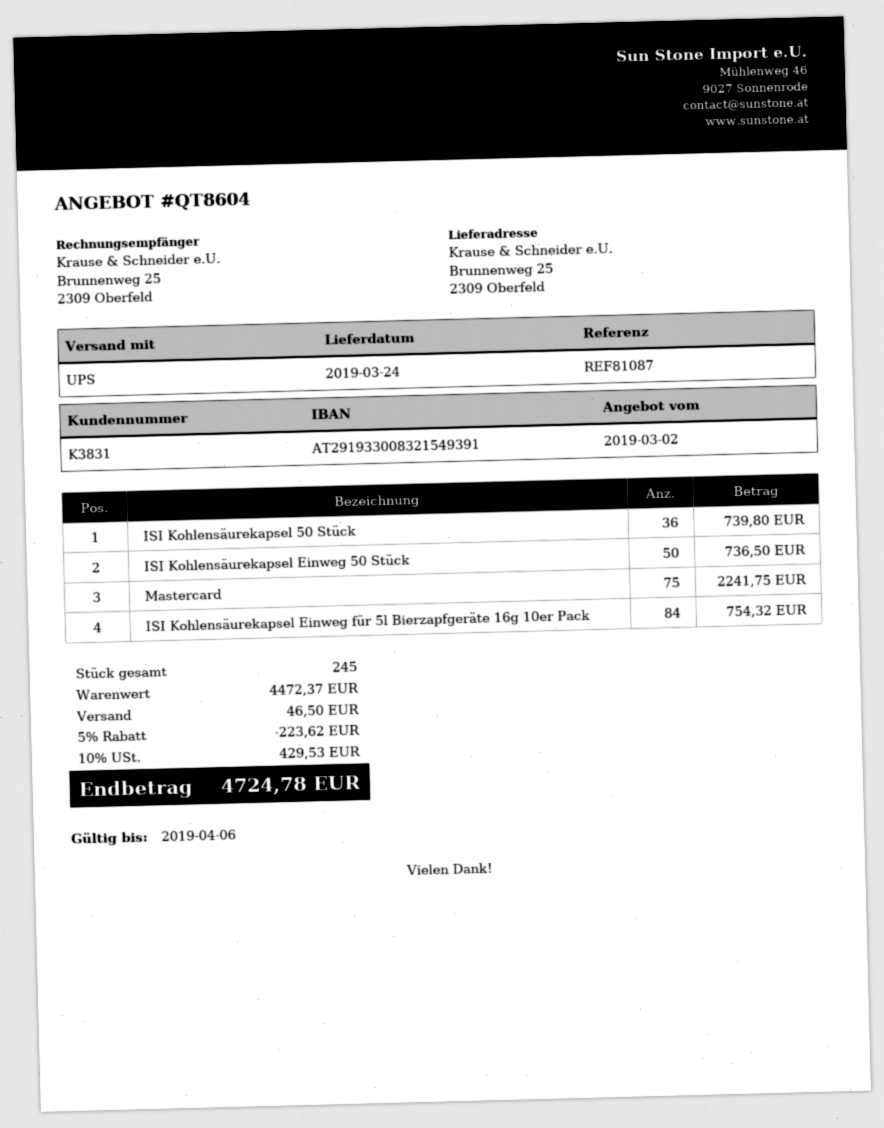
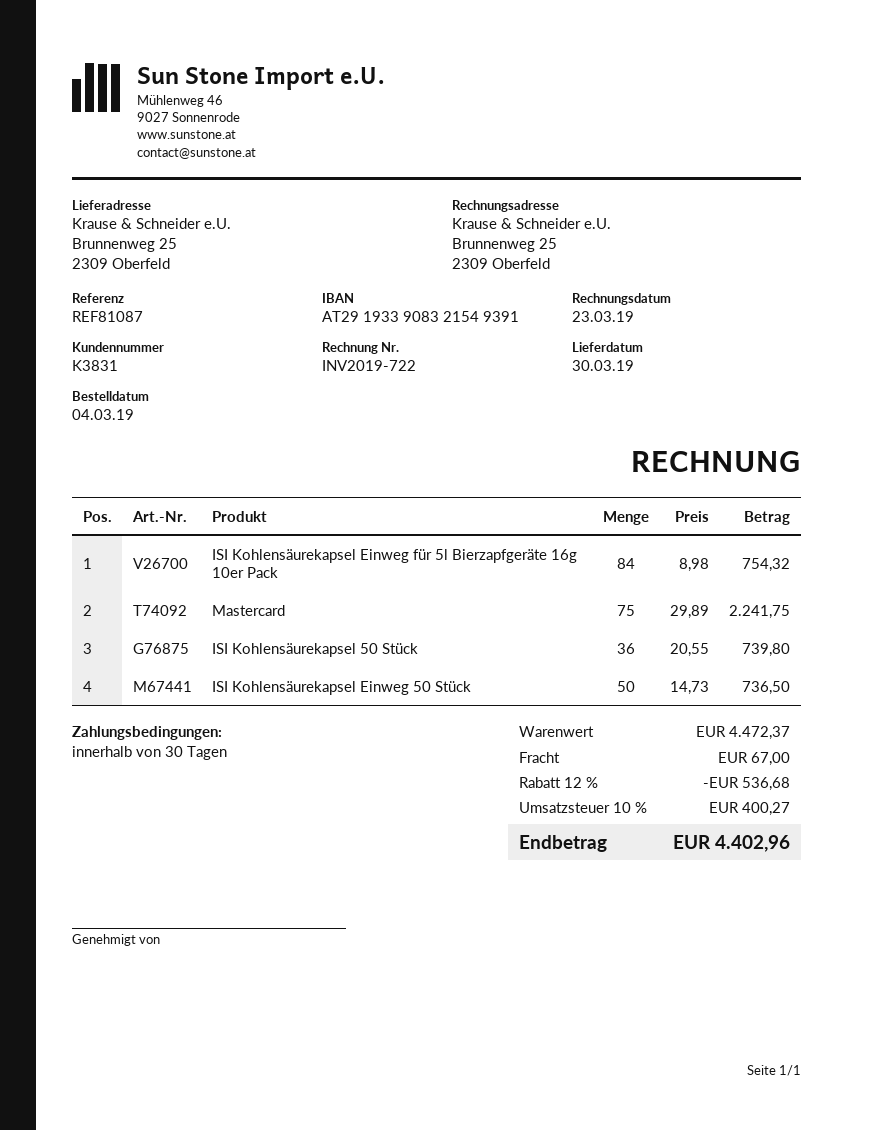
delivery date: 2019-03-24 -> 2019-03-30
bank account: AT291933008321549391 -> AT291933908321549391
discount: 5% = 223.62 -> 12% = 536.68
shipping: 46.50 -> 67.00
tax: 10% = 429.53 -> 10% = 400.27
total: 4724.78 -> 4402.96

